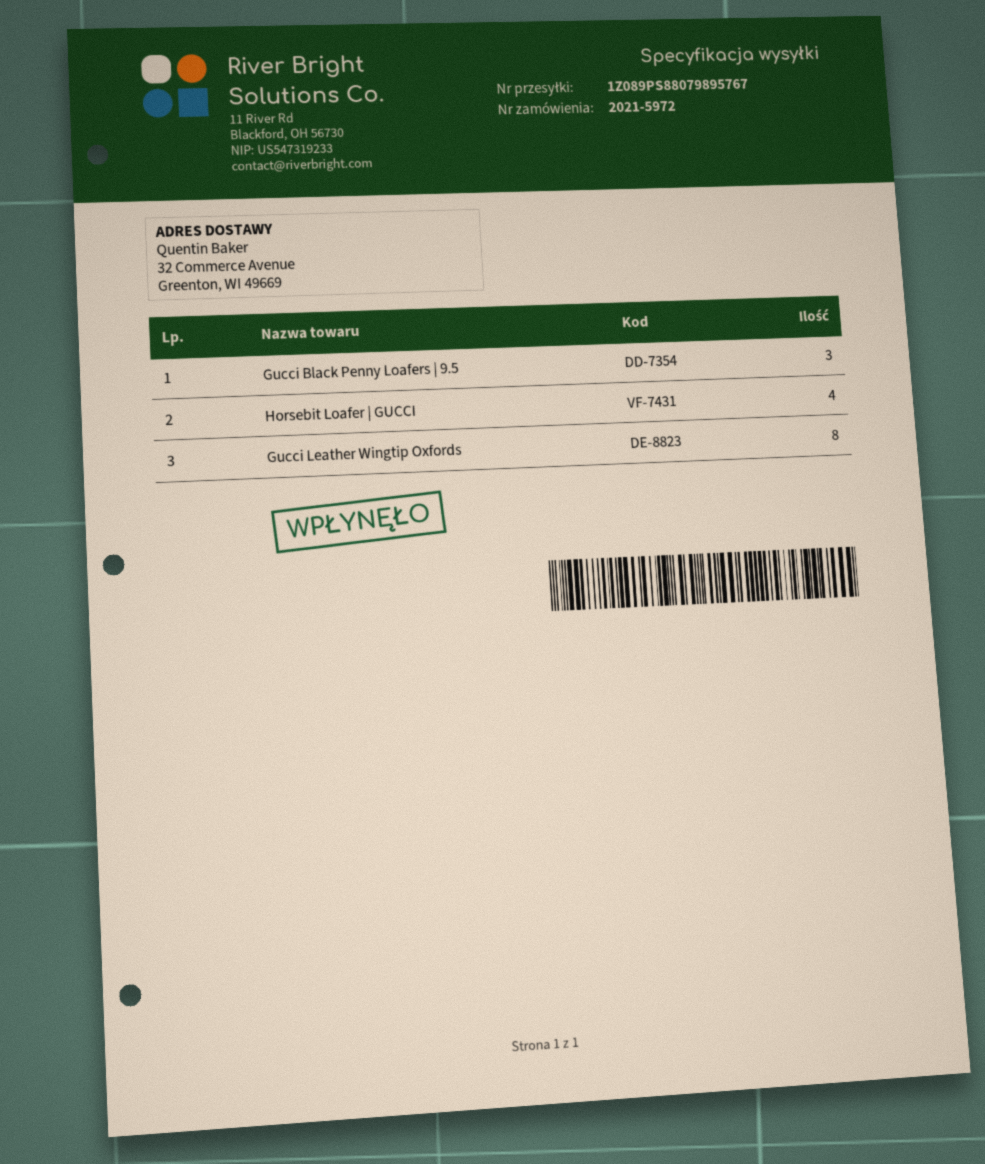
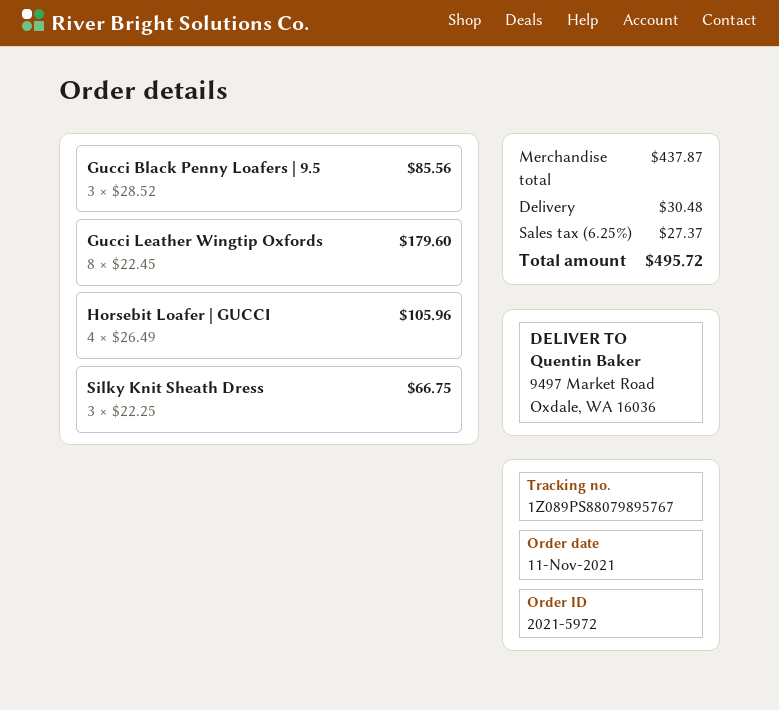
ship to: 32 Commerce Avenue, Greenton, WI 49669 -> 9497 Market Road, Oxdale, WA 16036
Silky Knit Sheath Dress: none -> 3

